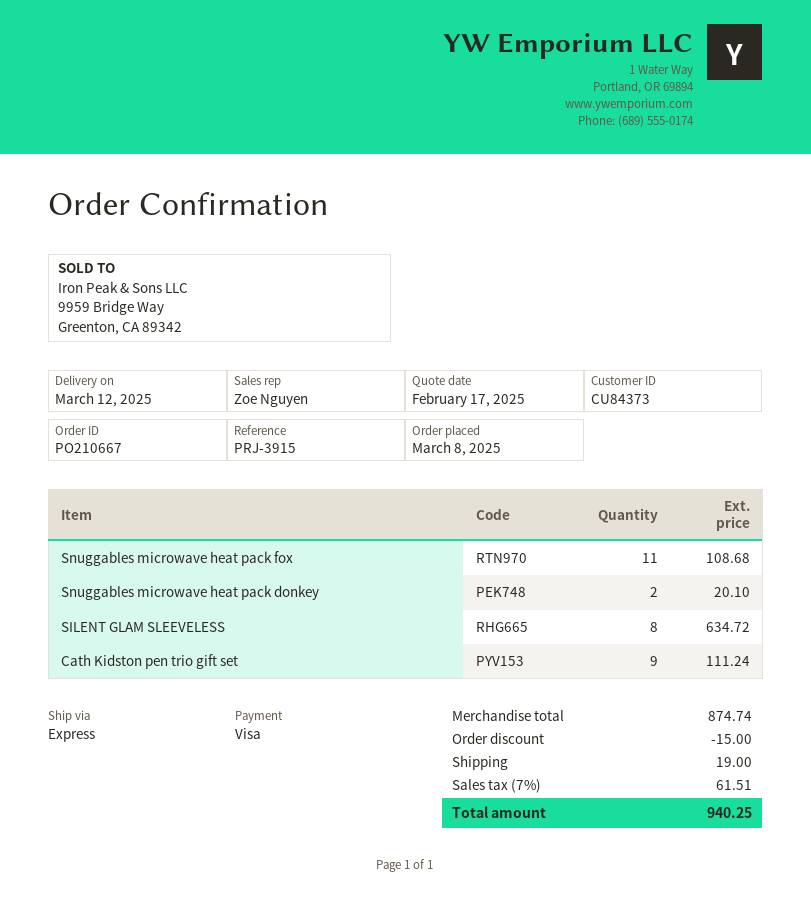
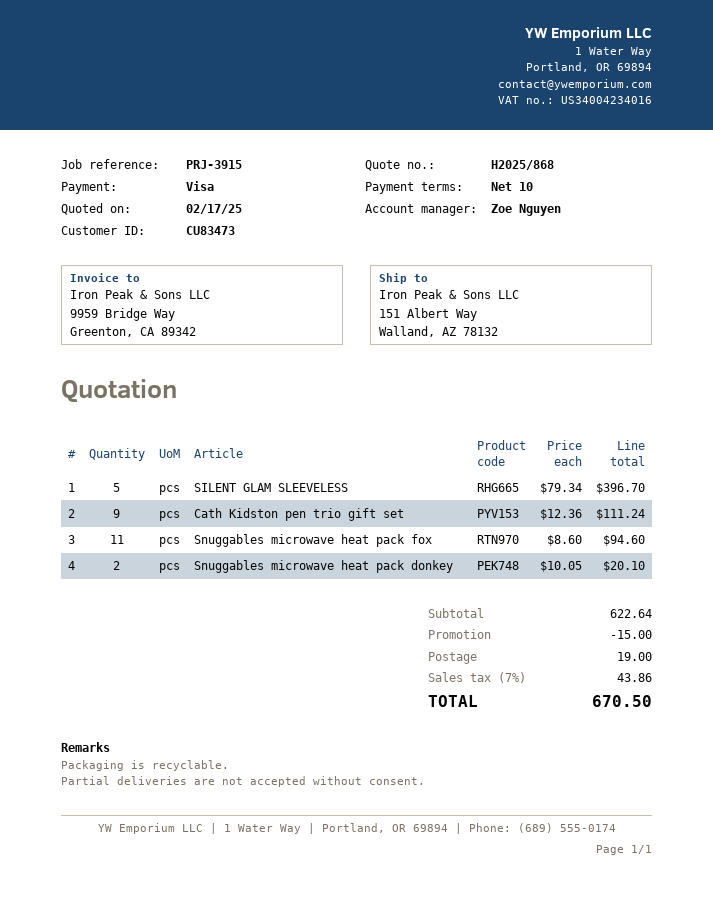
customer number: CU84373 -> CU83473
Snuggables microwave heat pack fox: 11 for 108.68 -> 11 for 94.60
SILENT GLAM SLEEVELESS: 8 for 634.72 -> 5 for 396.70
subtotal: 874.74 -> 622.64
tax: 7% = 61.51 -> 7% = 43.86
total: 940.25 -> 670.50

